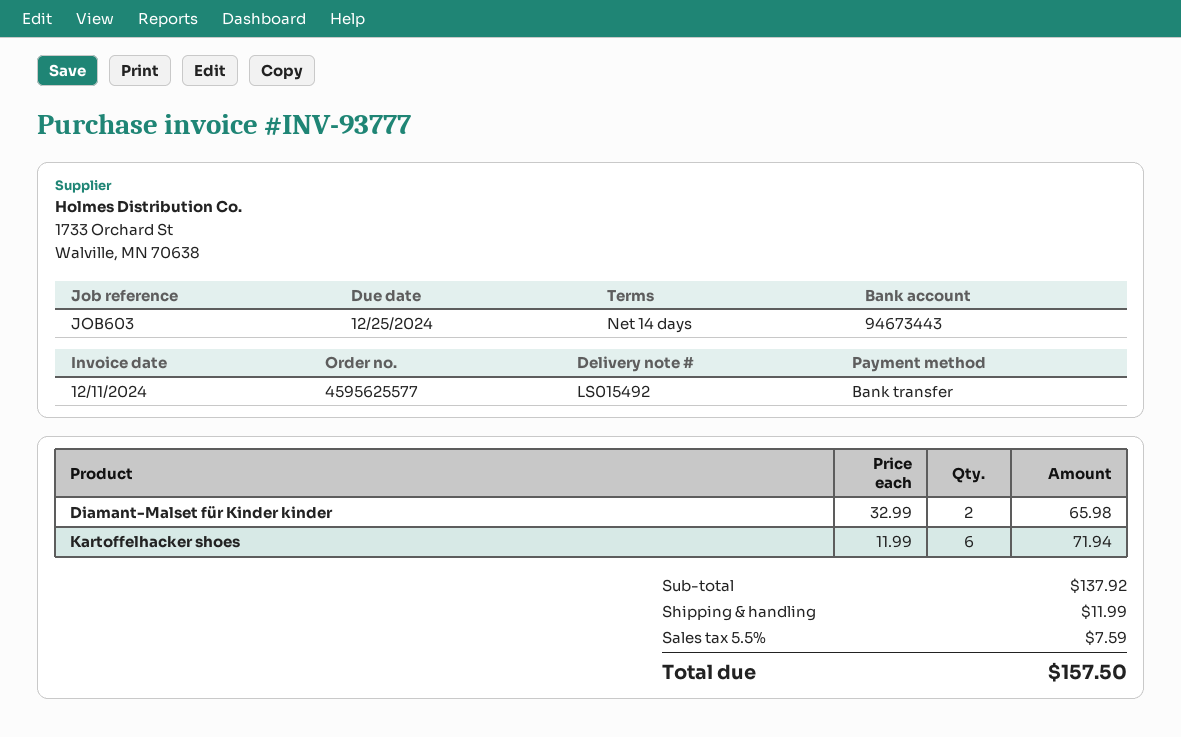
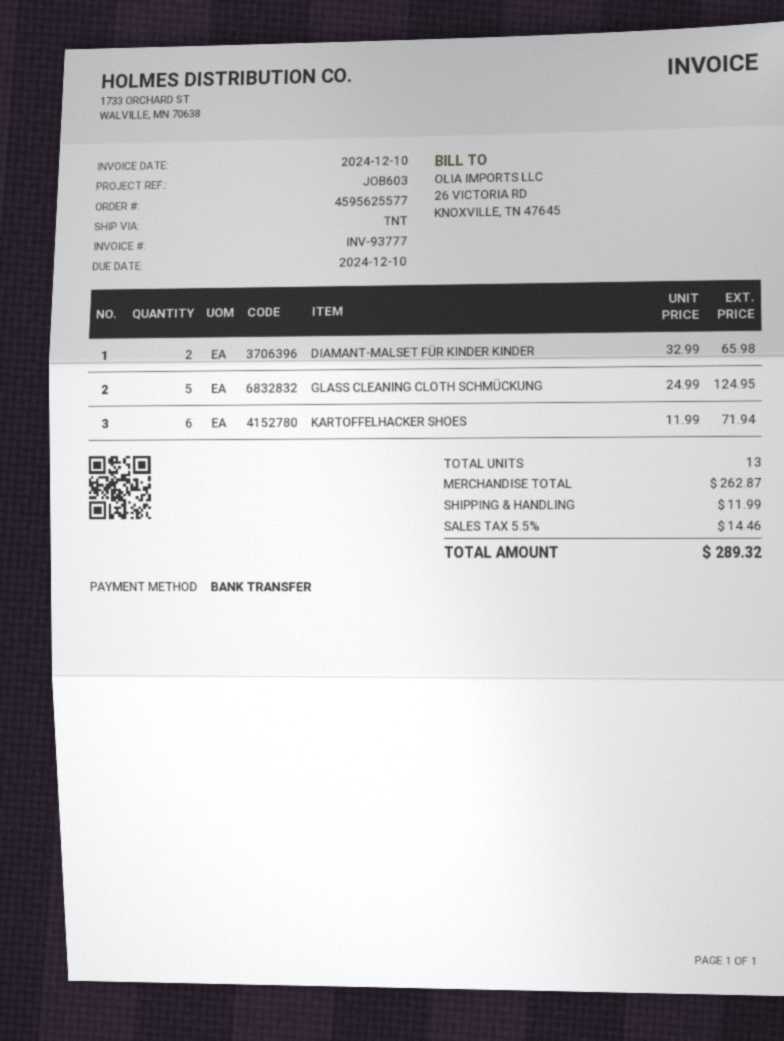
invoice date: 2024-12-11 -> 2024-12-10
due date: 2024-12-25 -> 2024-12-10
GLASS CLEANING CLOTH SCHMÜCKUNG: none -> 5 x 24.99 = 124.95
subtotal: 137.92 -> 262.87
tax: 5.5% = 7.59 -> 5.5% = 14.46
total: 157.50 -> 289.32

